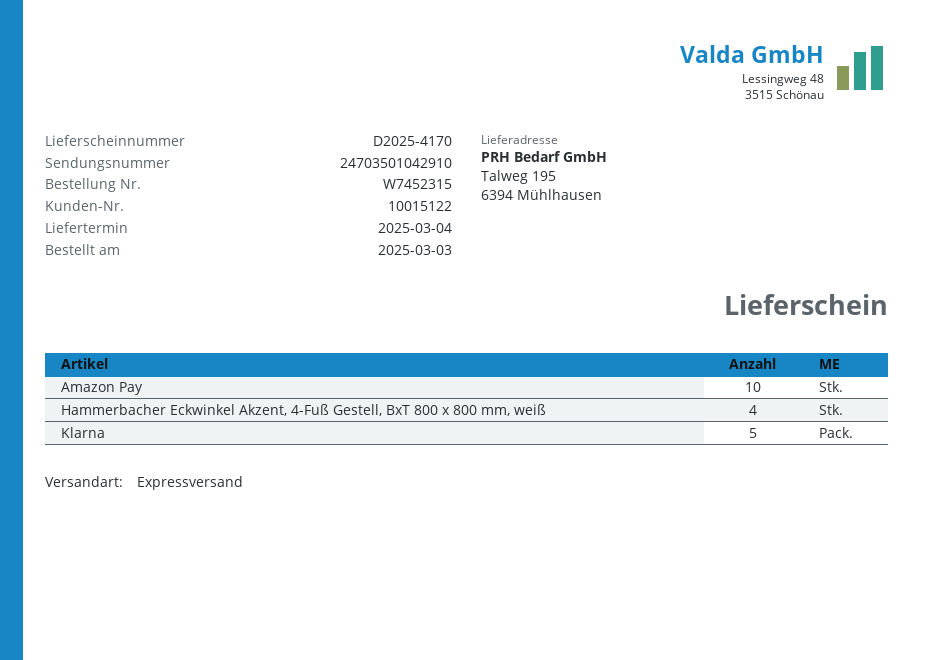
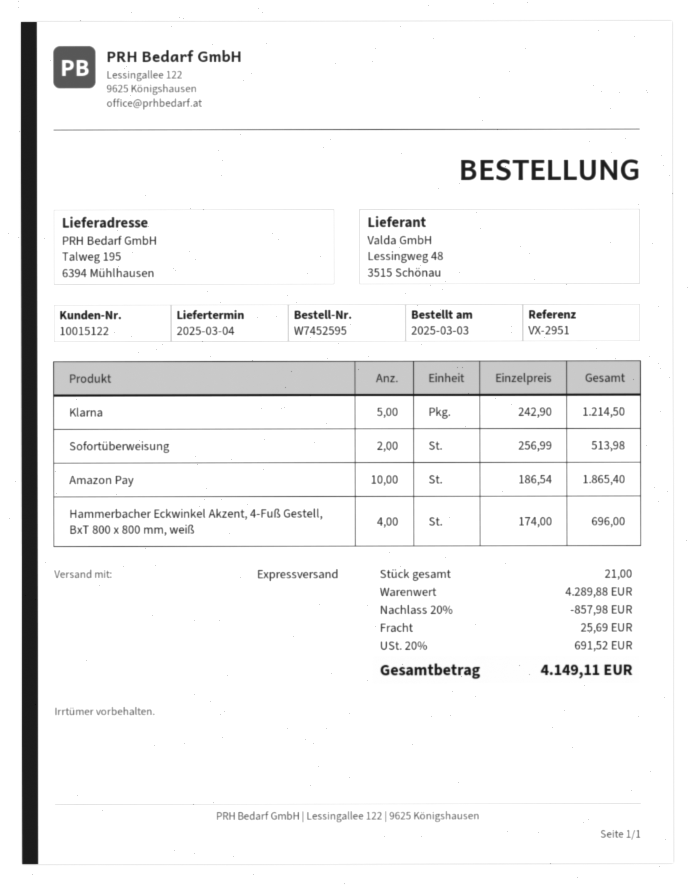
order number: W7452315 -> W7452595
Sofortüberweisung: none -> 2

